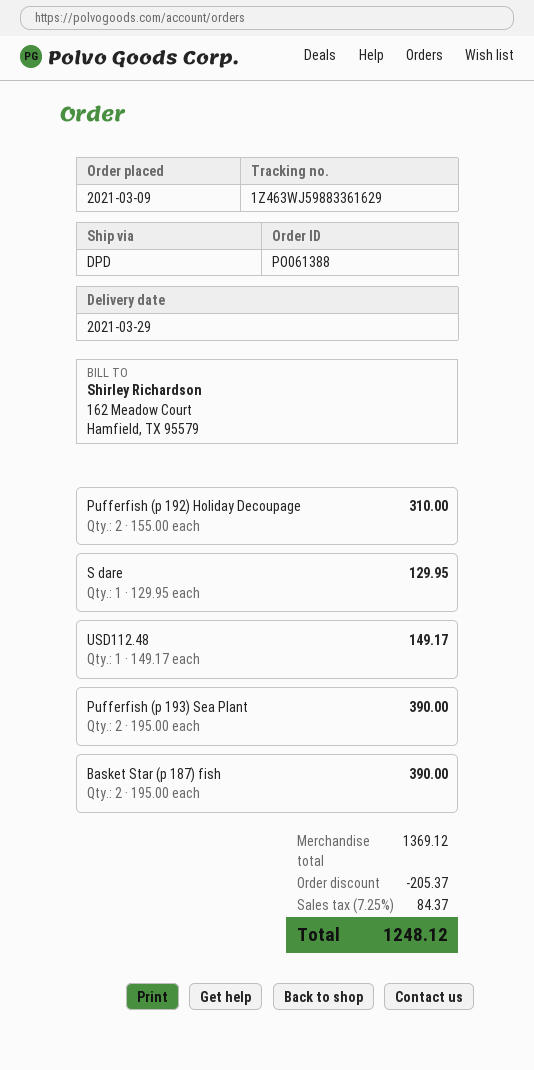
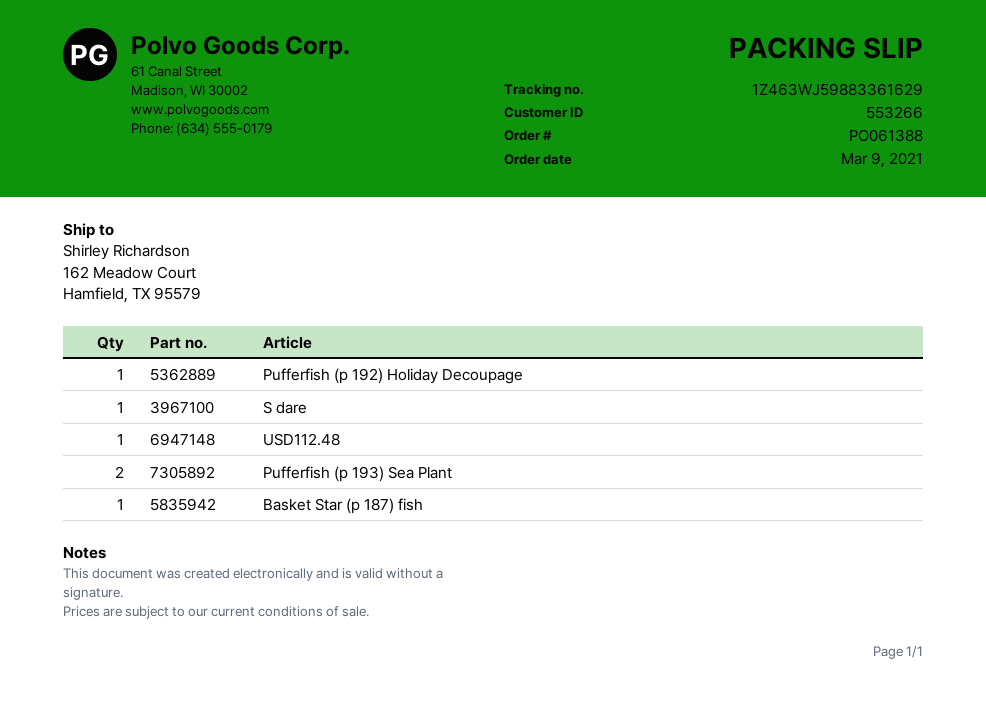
Pufferfish (p 192) Holiday Decoupage: 2 -> 1
Basket Star (p 187) fish: 2 -> 1

